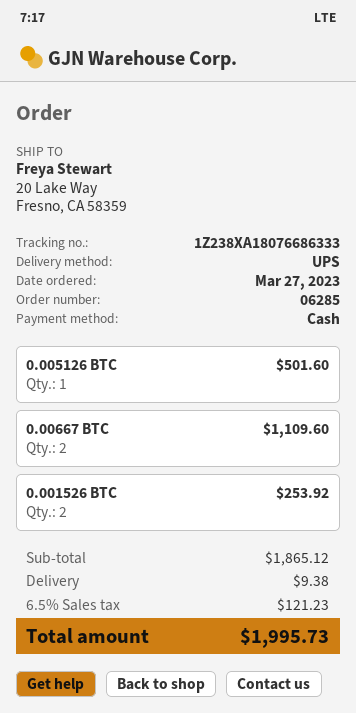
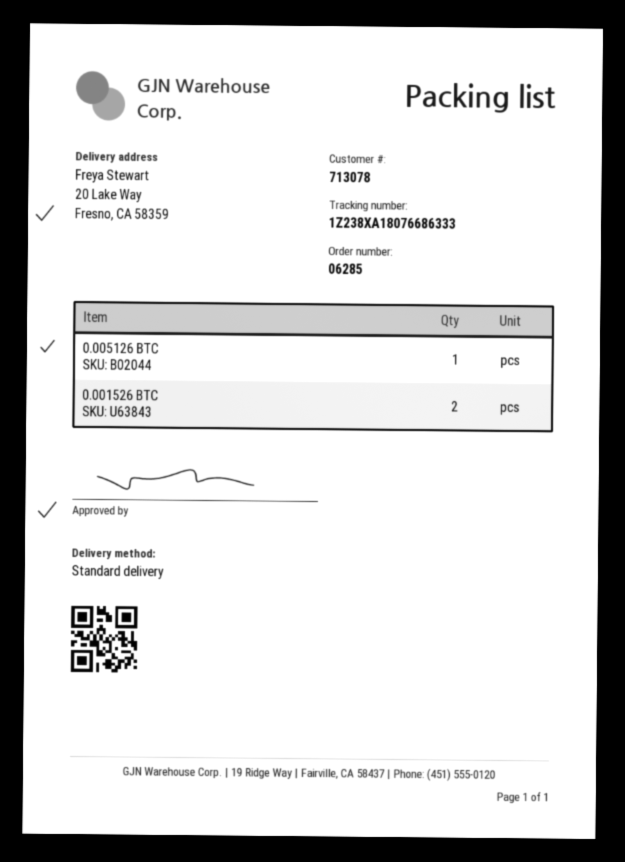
shipping method: UPS -> standard
0.00667 BTC: 2 -> none

